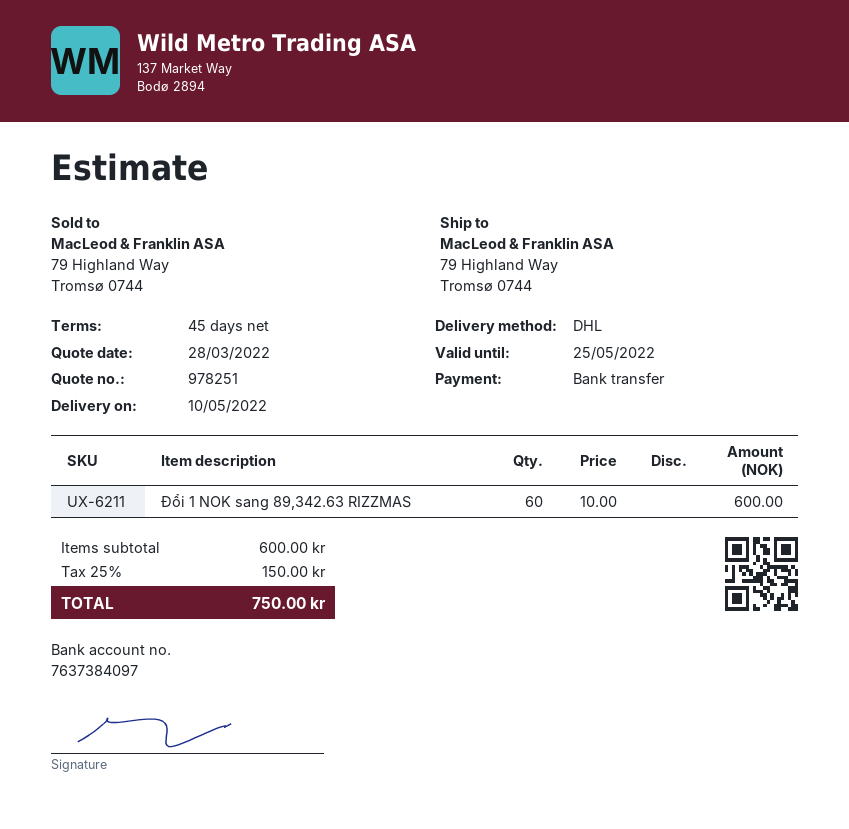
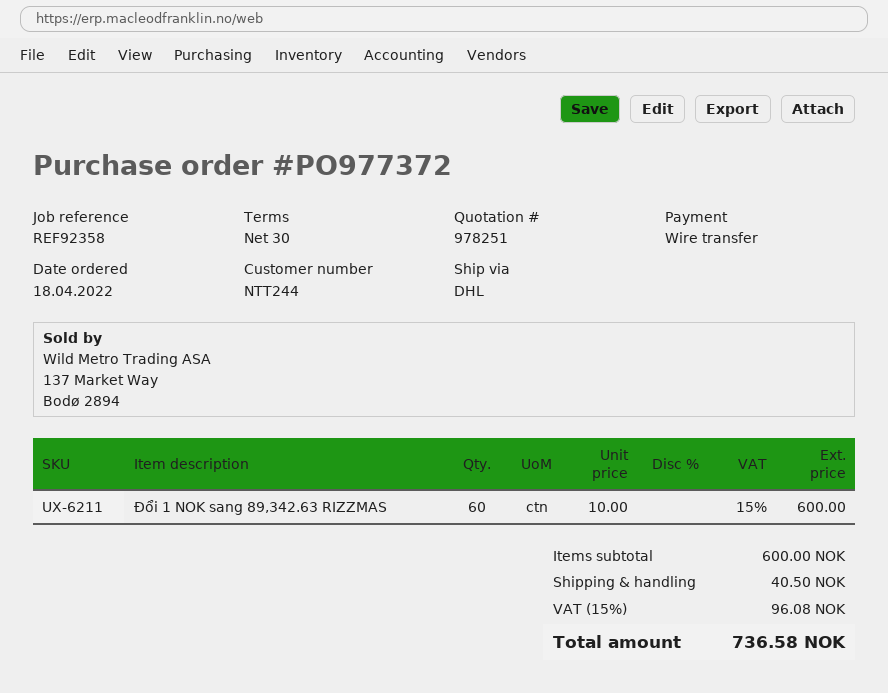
payment terms: 45 days -> 30 days
shipping: none -> 40.50
tax: 25% = 150.00 -> 15% = 96.08
total: 750.00 -> 736.58

